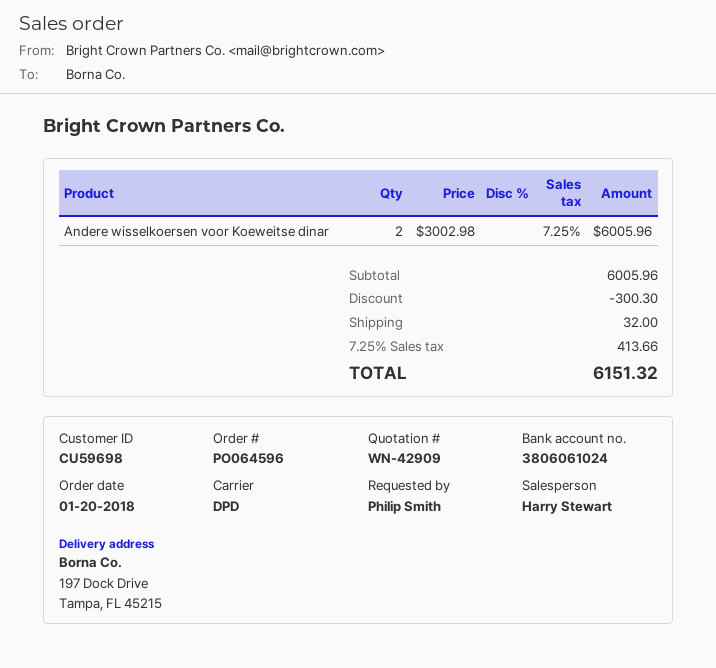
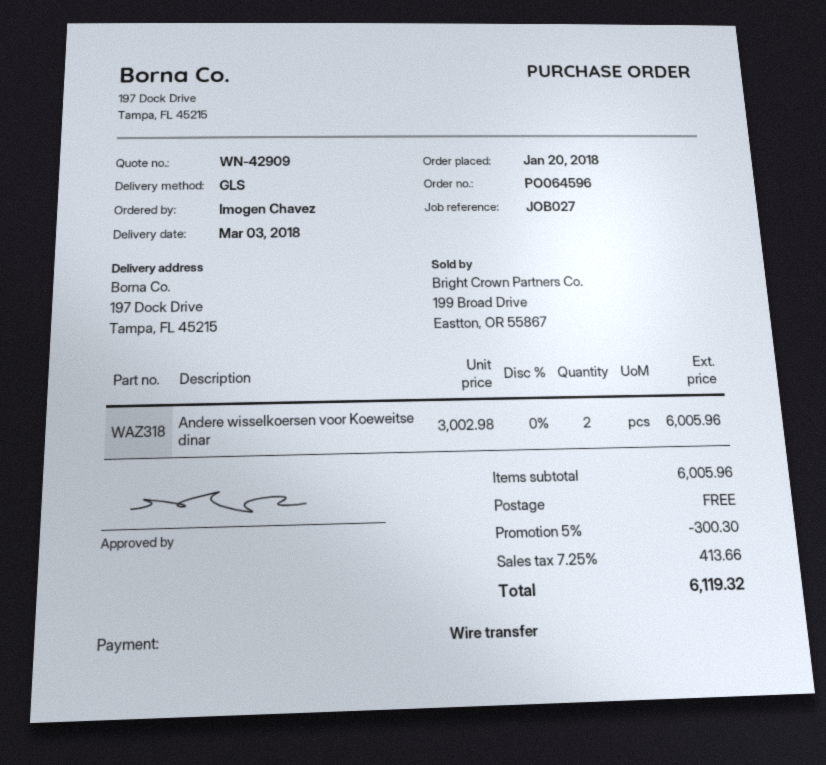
ordered by: Philip Smith -> Imogen Chavez
shipping method: DPD -> GLS
shipping: 32.00 -> 0.00
total: 6151.32 -> 6119.32

